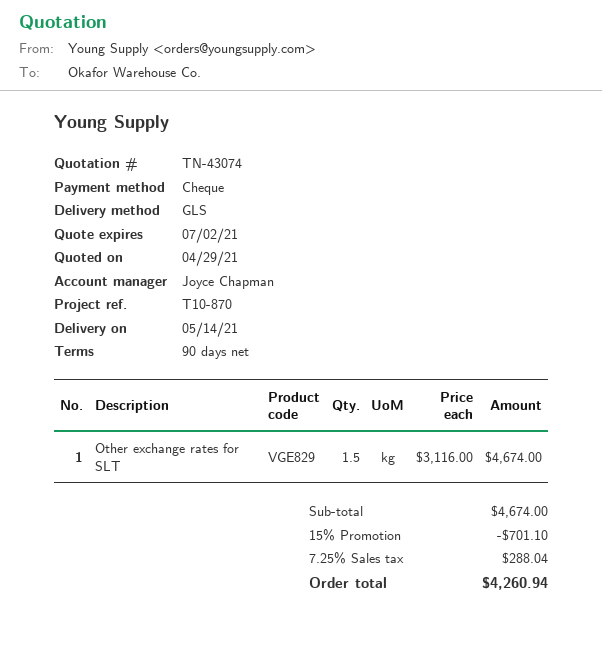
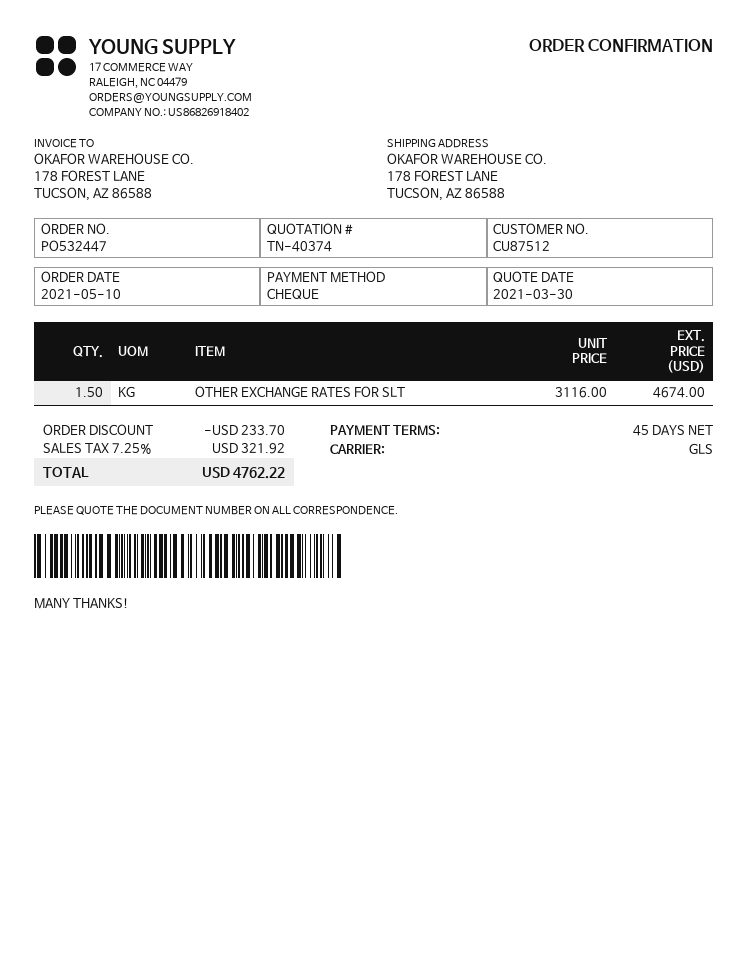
quote number: TN-43074 -> TN-40374
quote date: 2021-04-29 -> 2021-03-30
payment terms: 90 days -> 45 days
discount: 701.10 -> 233.70
tax: 7.25% = 288.04 -> 7.25% = 321.92
total: 4260.94 -> 4762.22

